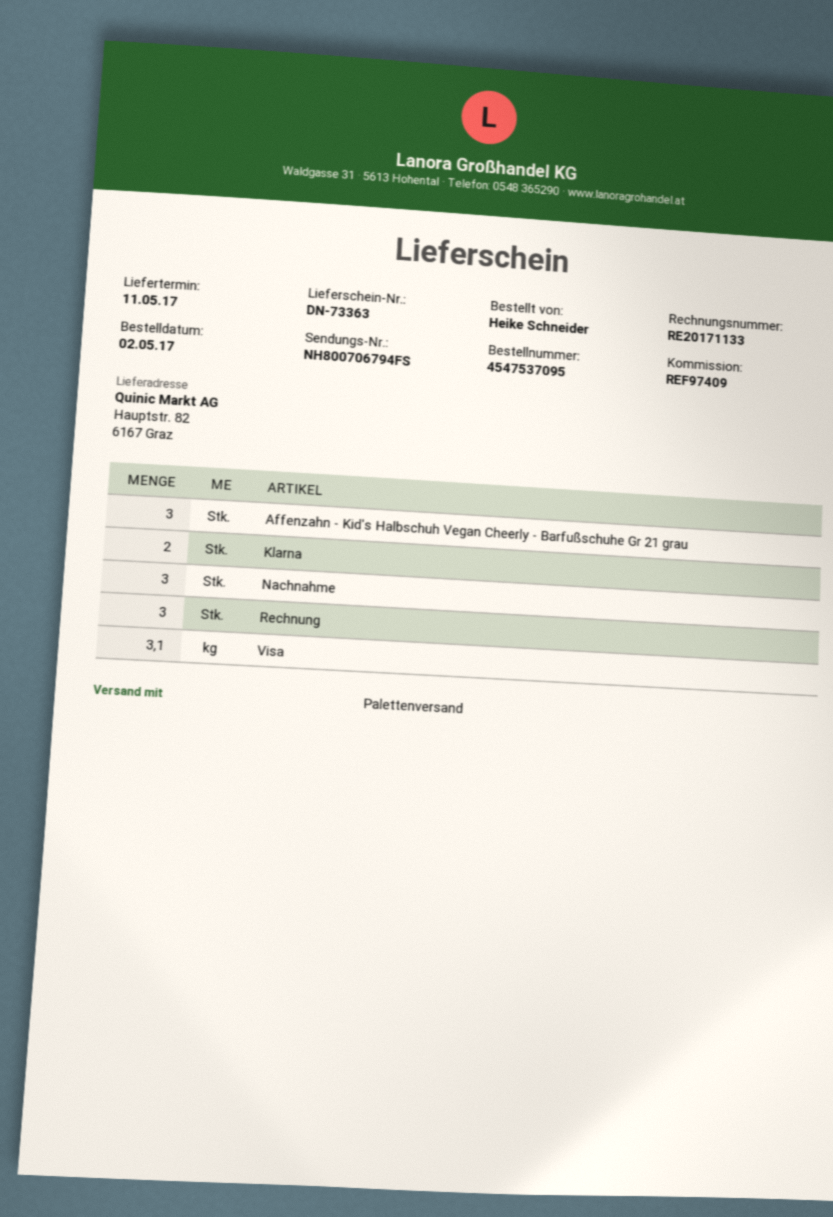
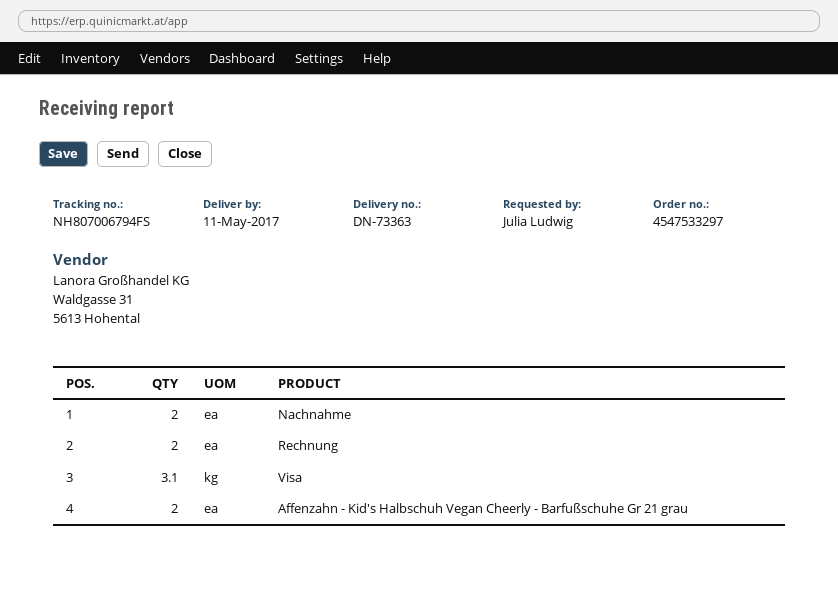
order number: 4547537095 -> 4547533297
ordered by: Heike Schneider -> Julia Ludwig
tracking number: NH800706794FS -> NH807006794FS
Affenzahn - Kid's Halbschuh Vegan Cheerly - Barfußschuhe Gr 21 grau: 3 -> 2
Klarna: 2 -> none
Nachnahme: 3 -> 2
Rechnung: 3 -> 2

